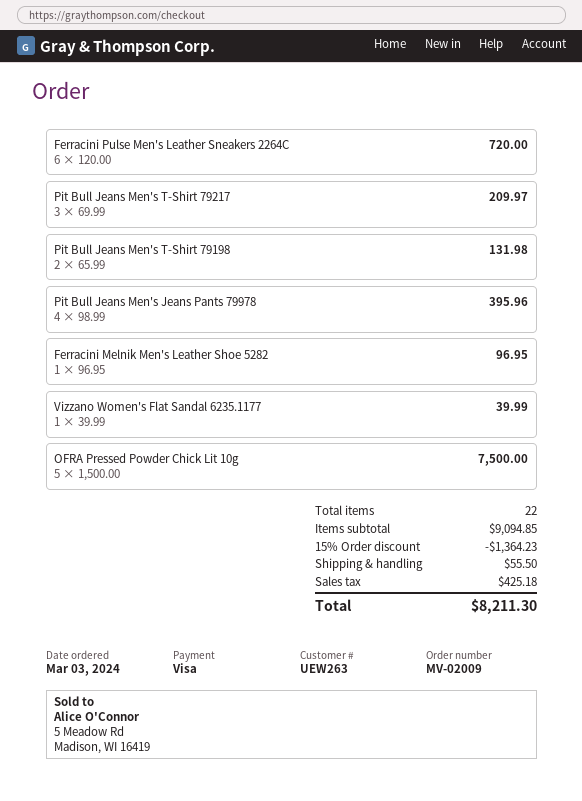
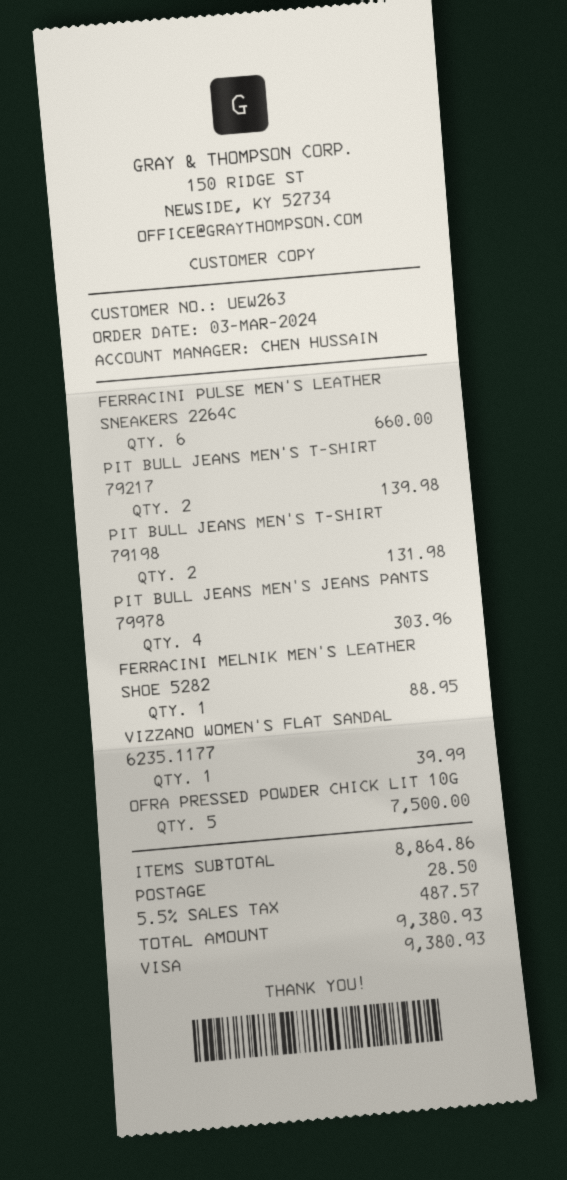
Ferracini Pulse Men's Leather Sneakers 2264C: 6 for 720.00 -> 6 for 660.00
Pit Bull Jeans Men's T-Shirt 79217: 3 for 209.97 -> 2 for 139.98
Pit Bull Jeans Men's Jeans Pants 79978: 4 for 395.96 -> 4 for 303.96
Ferracini Melnik Men's Leather Shoe 5282: 1 for 96.95 -> 1 for 88.95
subtotal: 9094.85 -> 8864.86
discount: 15% = 1364.23 -> none
shipping: 55.50 -> 28.50
tax: 425.18 -> 487.57
total: 8211.30 -> 9380.93

